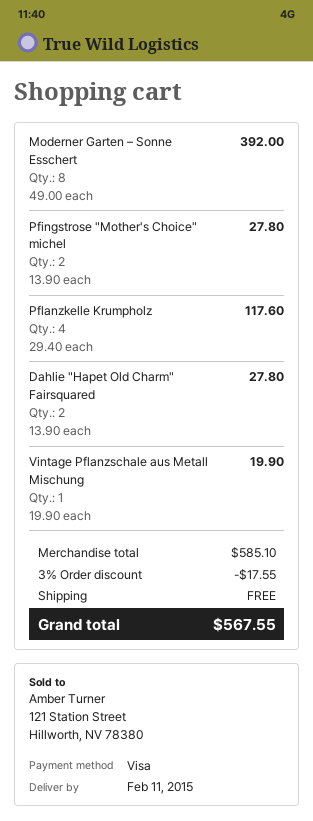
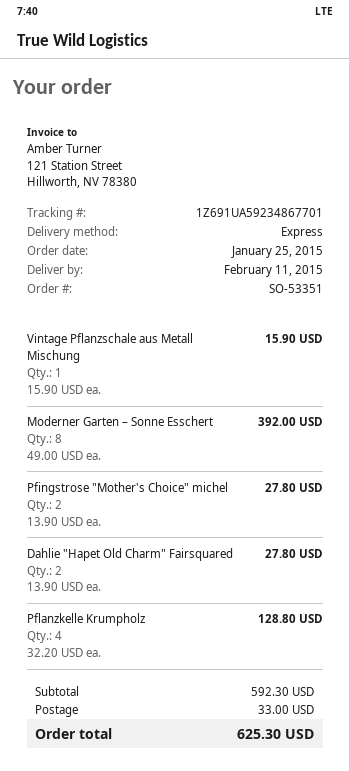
Pflanzkelle Krumpholz: 4 x 29.40 = 117.60 -> 4 x 32.20 = 128.80
Vintage Pflanzschale aus Metall Mischung: 1 x 19.90 = 19.90 -> 1 x 15.90 = 15.90
subtotal: 585.10 -> 592.30
discount: 3% = 17.55 -> none
shipping: 0.00 -> 33.00
total: 567.55 -> 625.30

